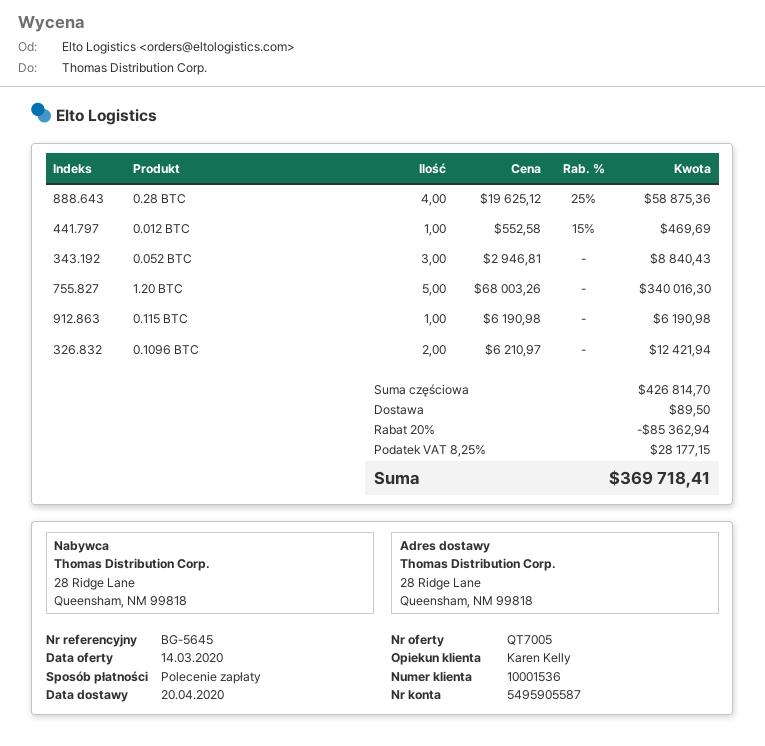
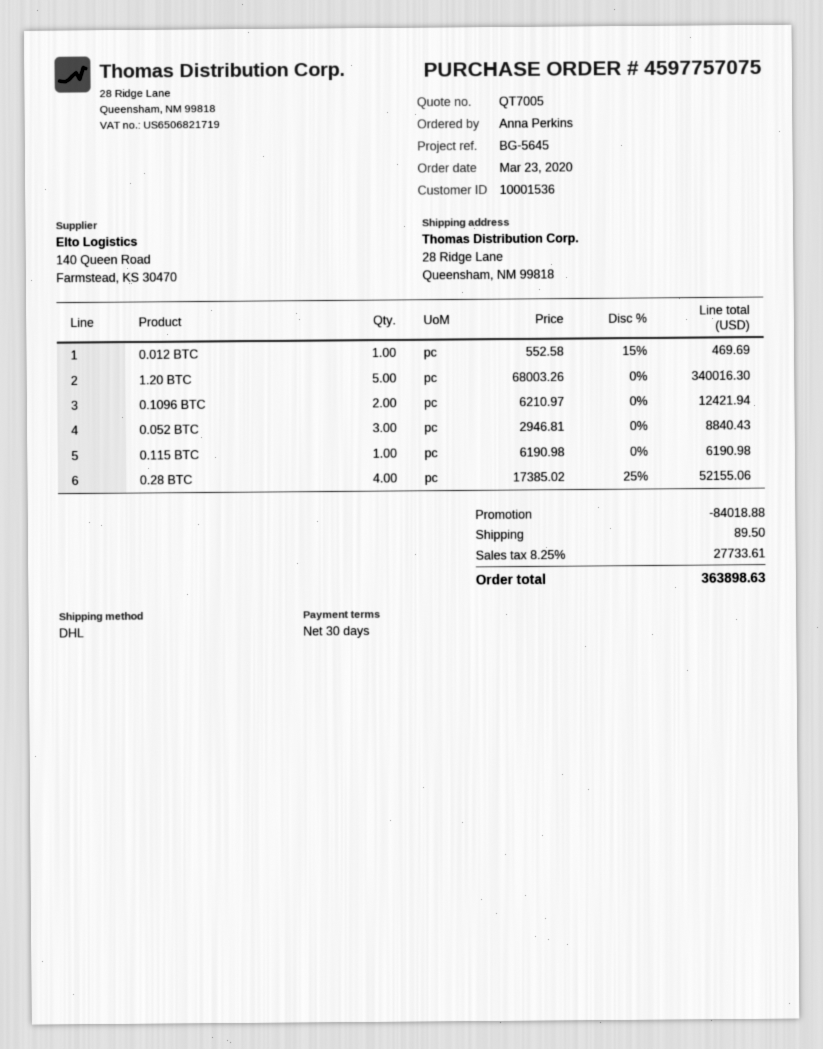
0.28 BTC: 4 x 19625.12 - 25% = 58875.36 -> 4 x 17385.02 - 25% = 52155.06
discount: 85362.94 -> 84018.88
tax: 8.25% = 28177.15 -> 8.25% = 27733.61
total: 369718.41 -> 363898.63

